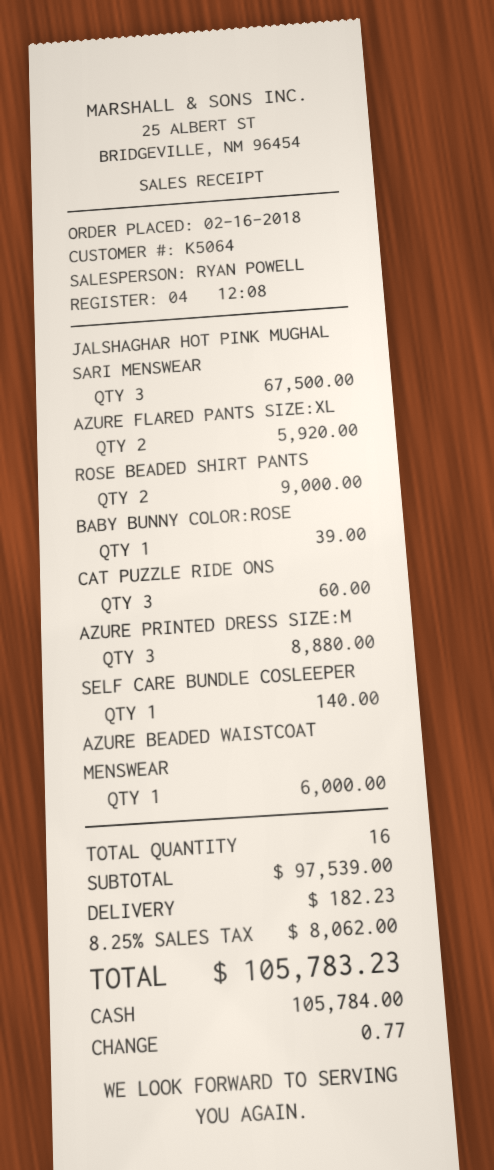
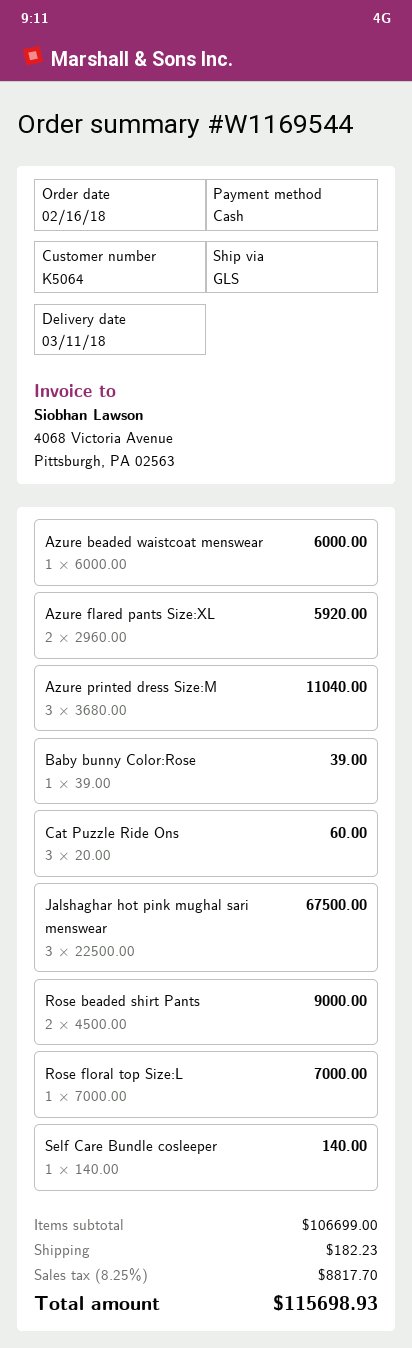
AZURE PRINTED DRESS SIZE:M: 3 for 8880.00 -> 3 for 11040.00
Rose floral top Size:L: none -> 1 for 7000.00
subtotal: 97539.00 -> 106699.00
tax: 8.25% = 8062.00 -> 8.25% = 8817.70
total: 105783.23 -> 115698.93

